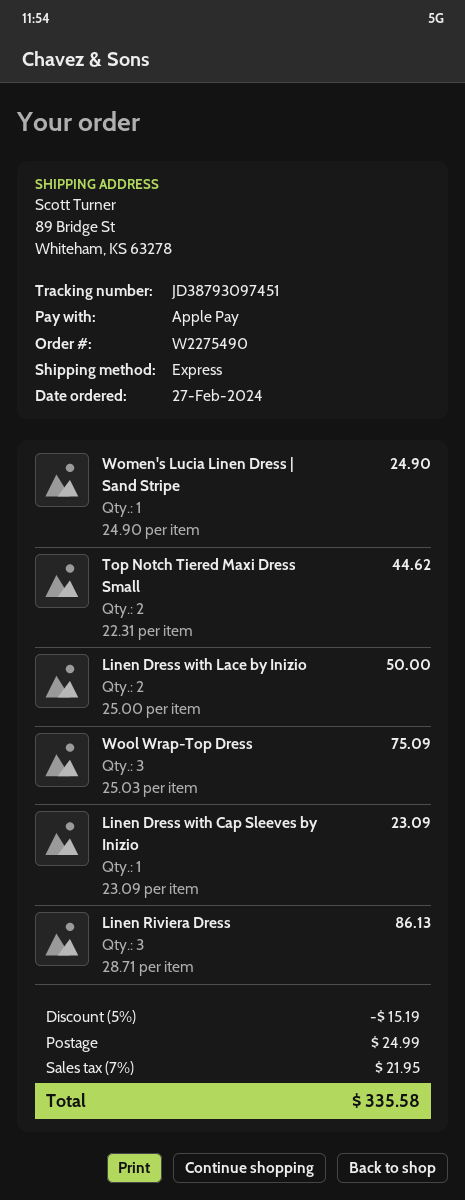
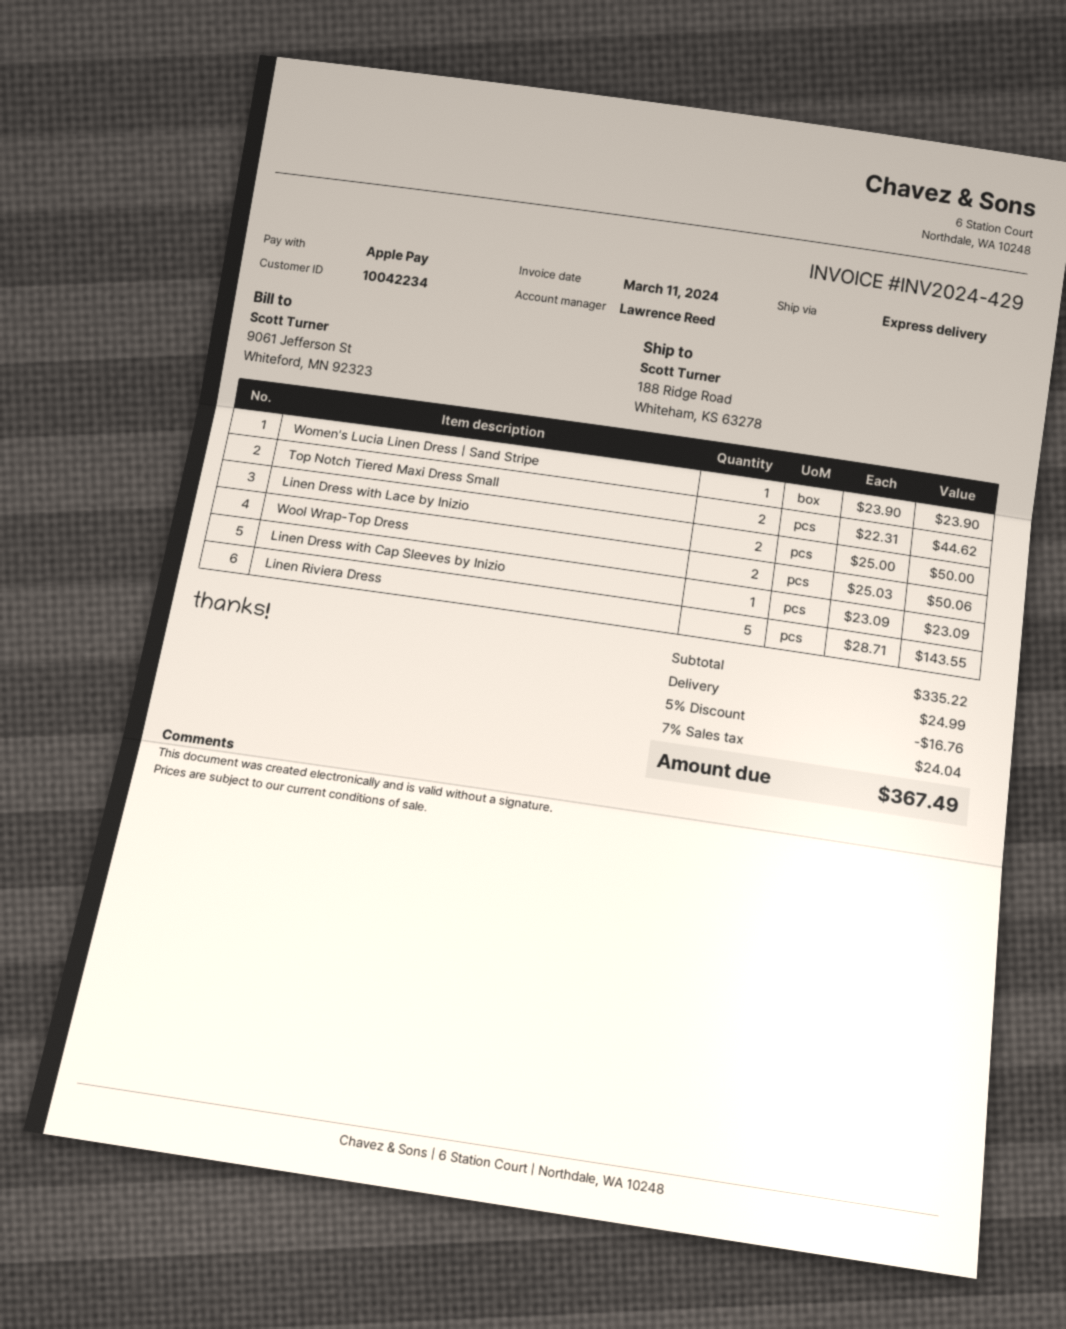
ship to: 89 Bridge St, Whiteham, KS 63278 -> 188 Ridge Road, Whiteham, KS 63278
Women's Lucia Linen Dress | Sand Stripe: 1 x 24.90 = 24.90 -> 1 x 23.90 = 23.90
Wool Wrap-Top Dress: 3 x 25.03 = 75.09 -> 2 x 25.03 = 50.06
Linen Riviera Dress: 3 x 28.71 = 86.13 -> 5 x 28.71 = 143.55
discount: 5% = 15.19 -> 5% = 16.76
tax: 7% = 21.95 -> 7% = 24.04
total: 335.58 -> 367.49

